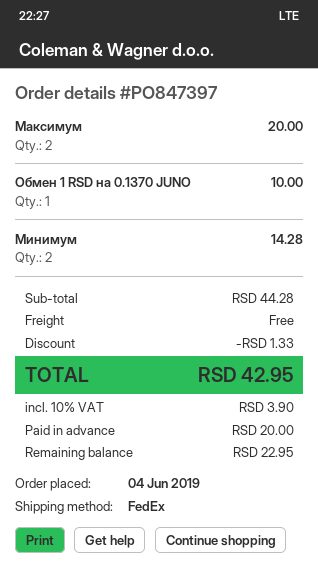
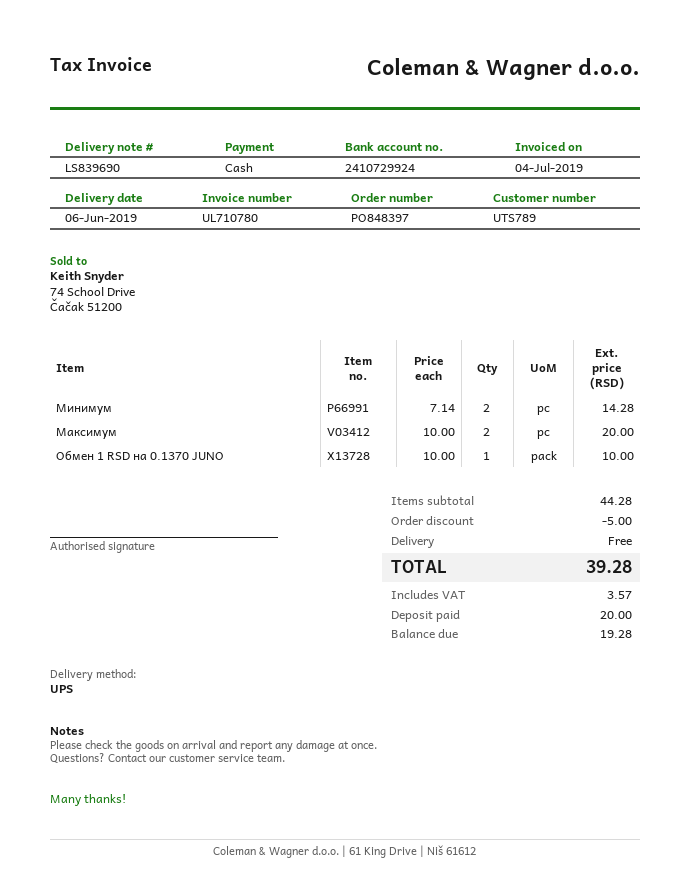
order number: PO847397 -> PO848397
shipping method: FedEx -> UPS
discount: 1.33 -> 5.00
tax: 3.90 -> 3.57
total: 42.95 -> 39.28
balance: 22.95 -> 19.28

